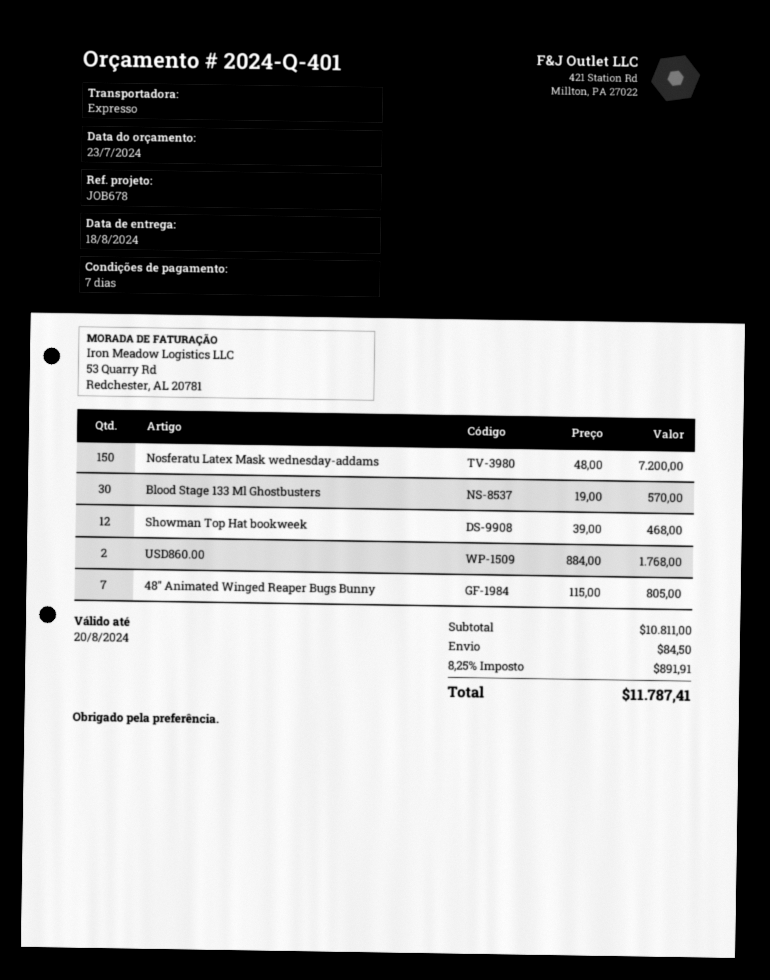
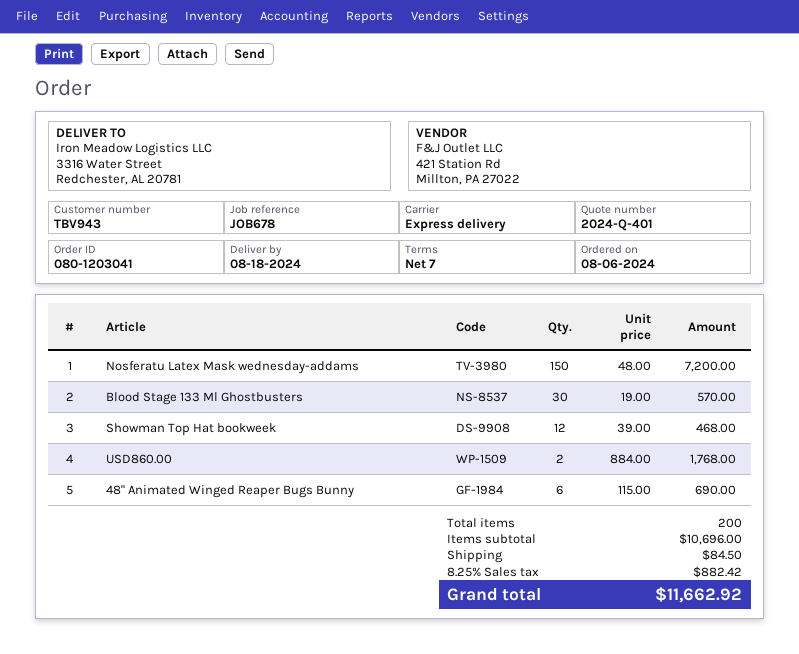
48" Animated Winged Reaper Bugs Bunny: 7 x 115.00 = 805.00 -> 6 x 115.00 = 690.00
subtotal: 10811.00 -> 10696.00
tax: 8.25% = 891.91 -> 8.25% = 882.42
total: 11787.41 -> 11662.92

